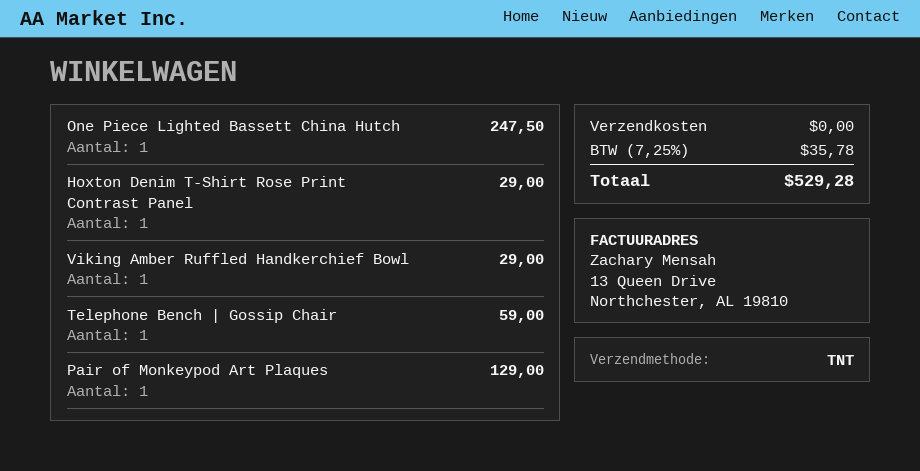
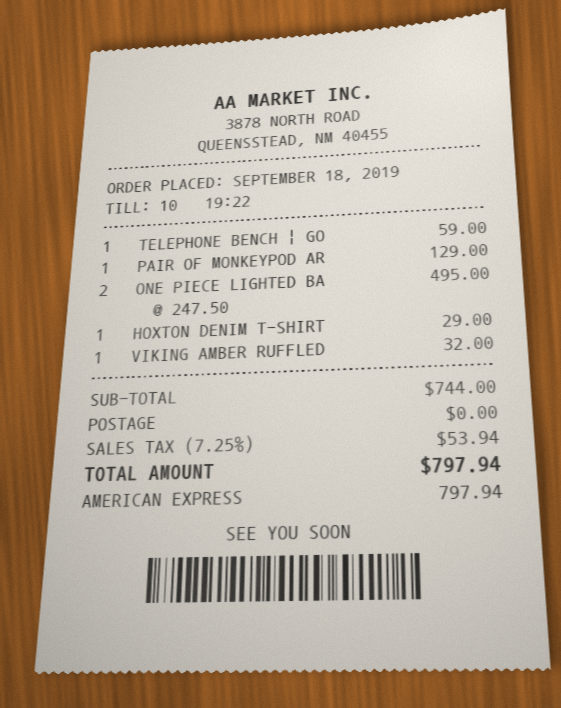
One Piece Lighted Bassett China Hutch: 1 for 247.50 -> 2 for 495.00
Viking Amber Ruffled Handkerchief Bowl: 1 for 29.00 -> 1 for 32.00
tax: 7.25% = 35.78 -> 7.25% = 53.94
total: 529.28 -> 797.94

